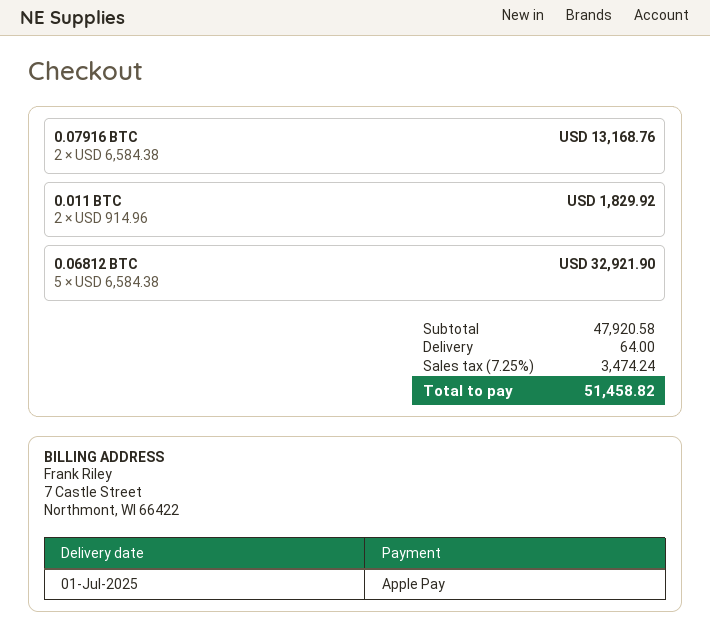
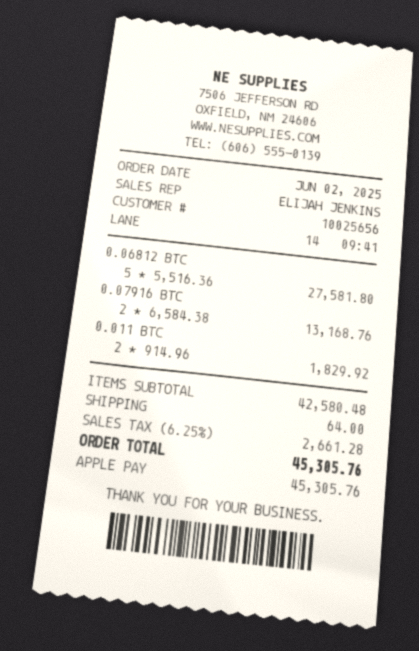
0.06812 BTC: 5 x 6584.38 = 32921.90 -> 5 x 5516.36 = 27581.80
subtotal: 47920.58 -> 42580.48
tax: 7.25% = 3474.24 -> 6.25% = 2661.28
total: 51458.82 -> 45305.76

